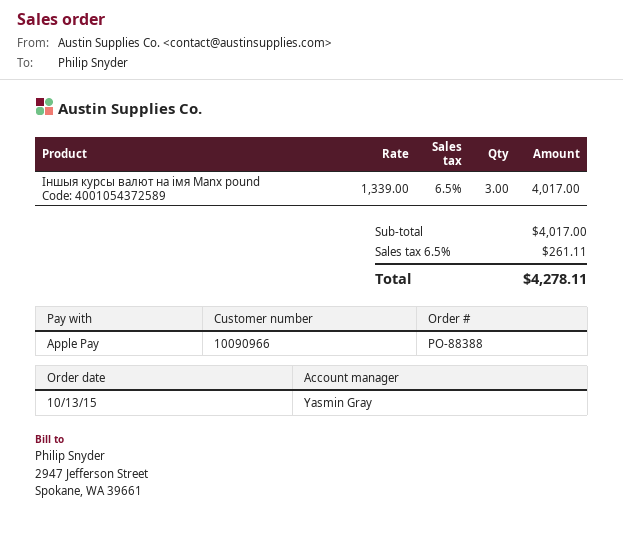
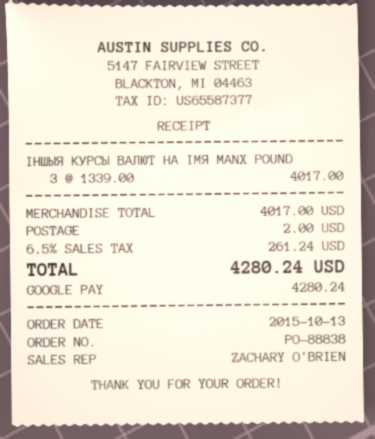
order number: PO-88388 -> PO-88838
sales rep: Yasmin Gray -> ZACHARY O'BRIEN
payment method: Apple Pay -> Google Pay
shipping: none -> 2.00
tax: 6.5% = 261.11 -> 6.5% = 261.24
total: 4278.11 -> 4280.24

